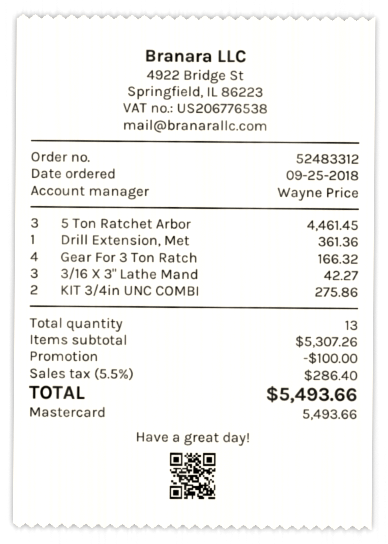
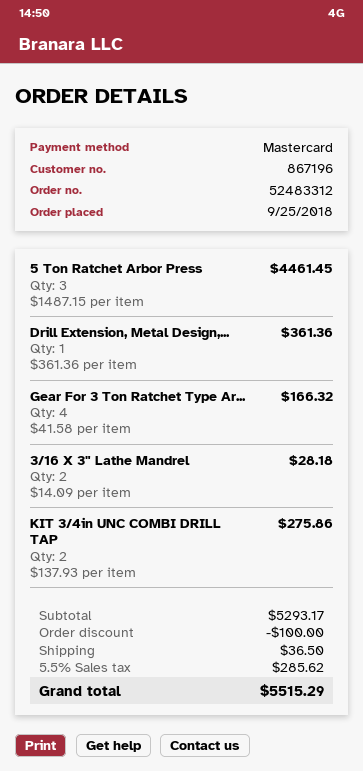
3/16 X 3" Lathe Mand: 3 for 42.27 -> 2 for 28.18
subtotal: 5307.26 -> 5293.17
shipping: none -> 36.50
tax: 5.5% = 286.40 -> 5.5% = 285.62
total: 5493.66 -> 5515.29

